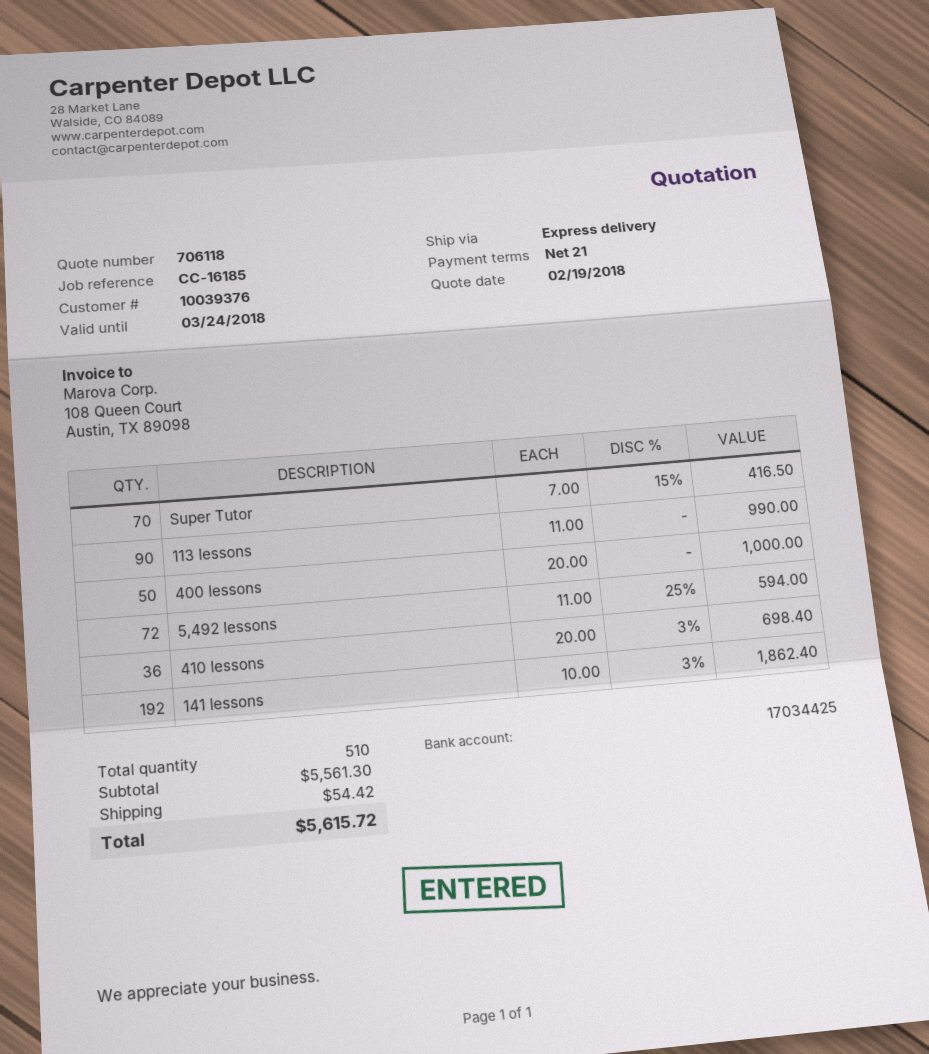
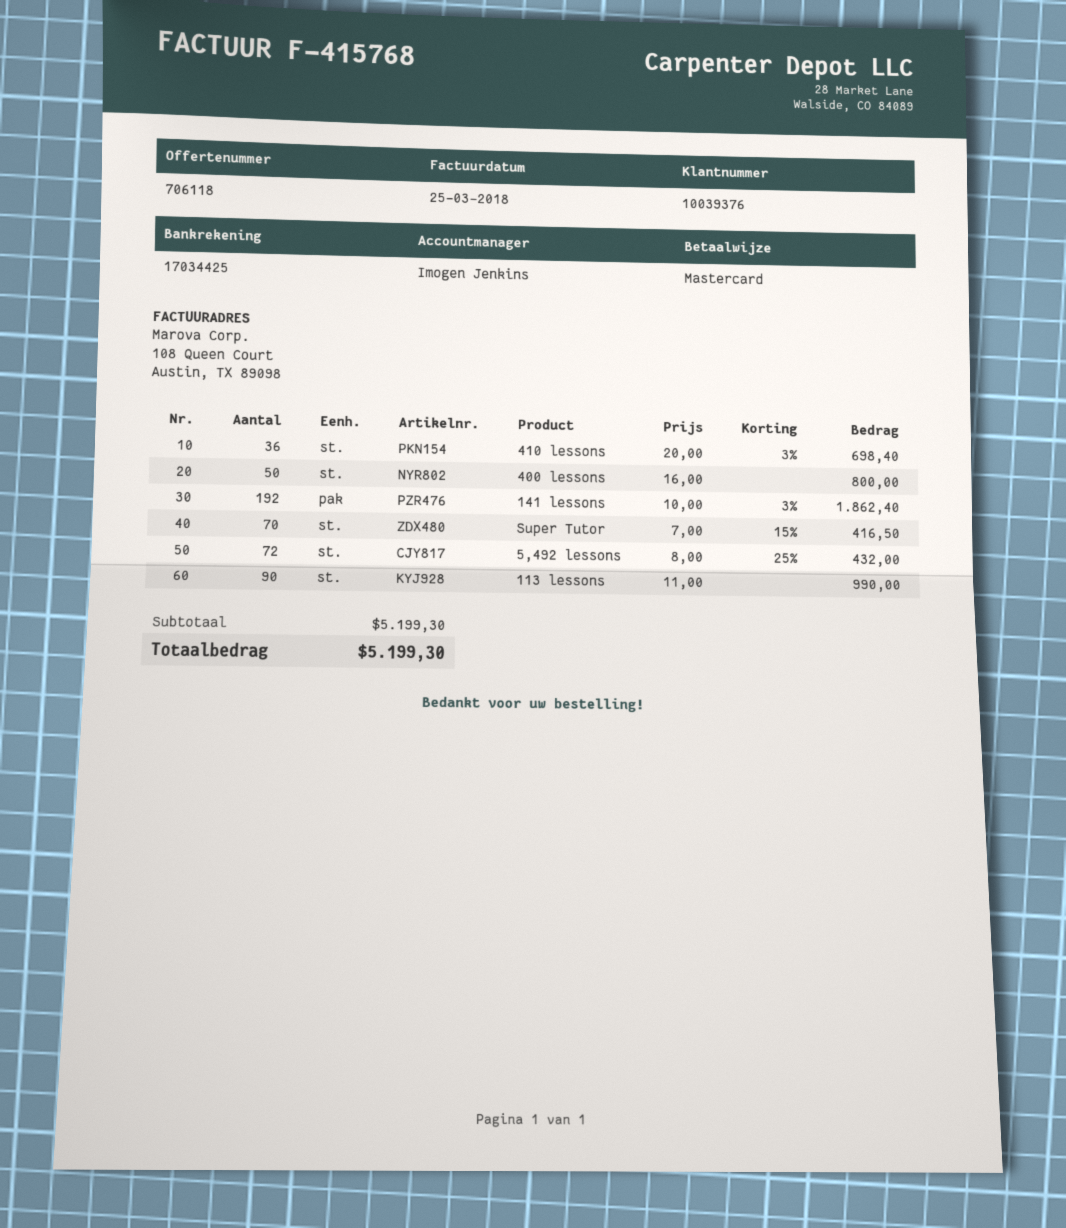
400 lessons: 50 x 20.00 = 1000.00 -> 50 x 16.00 = 800.00
5,492 lessons: 72 x 11.00 - 25% = 594.00 -> 72 x 8.00 - 25% = 432.00
subtotal: 5561.30 -> 5199.30
shipping: 54.42 -> none
total: 5615.72 -> 5199.30

